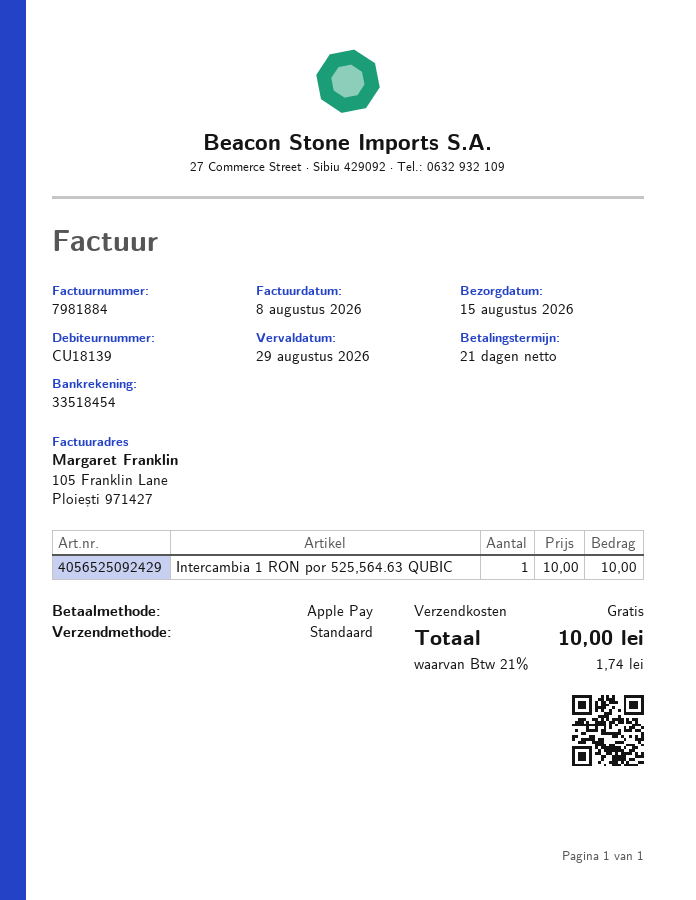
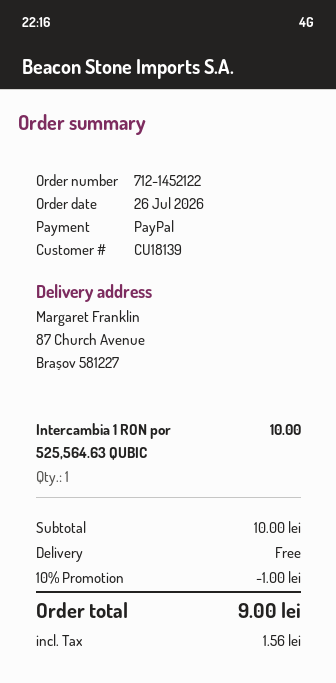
payment method: Apple Pay -> PayPal
discount: none -> 10% = 1.00
tax: 1.74 -> 1.56
total: 10.00 -> 9.00

